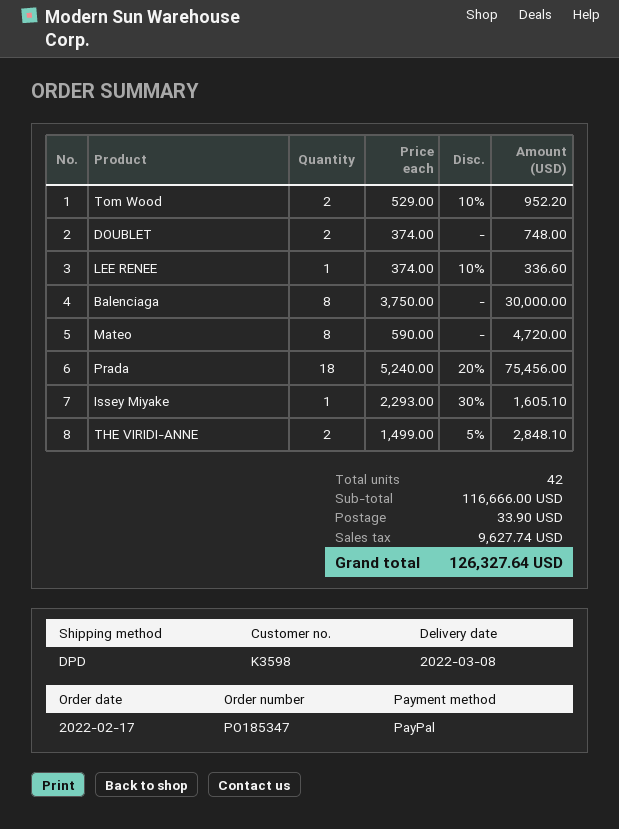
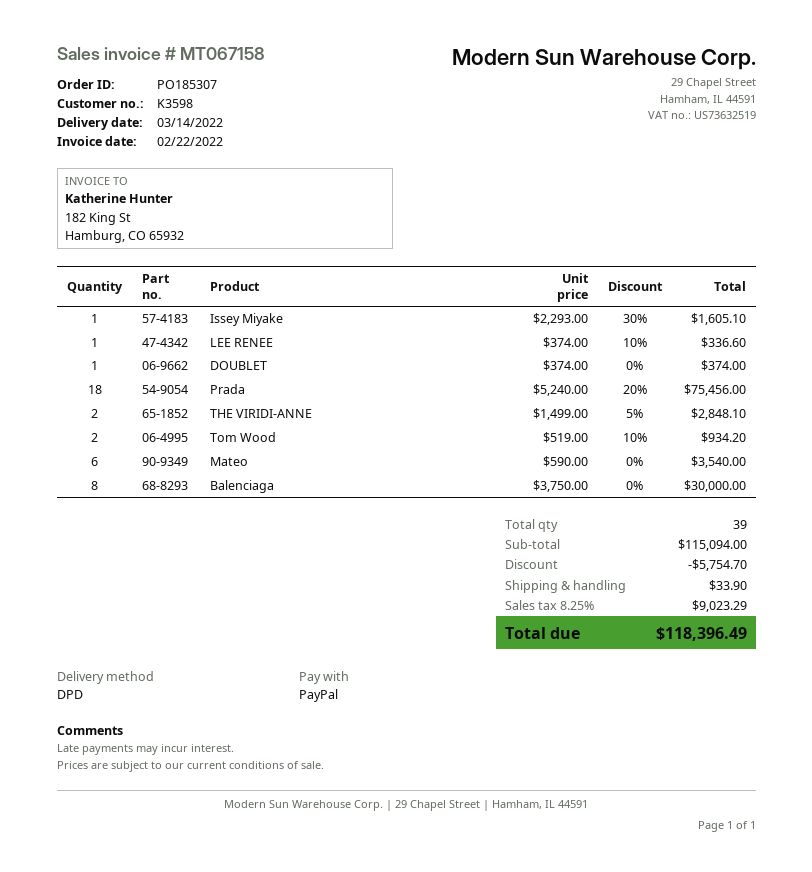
order number: PO185347 -> PO185307
delivery date: 2022-03-08 -> 2022-03-14
Tom Wood: 2 x 529.00 - 10% = 952.20 -> 2 x 519.00 - 10% = 934.20
DOUBLET: 2 x 374.00 = 748.00 -> 1 x 374.00 = 374.00
Mateo: 8 x 590.00 = 4720.00 -> 6 x 590.00 = 3540.00
total quantity: 42 -> 39
subtotal: 116666.00 -> 115094.00
discount: none -> 5754.70
tax: 9627.74 -> 9023.29
total: 126327.64 -> 118396.49

